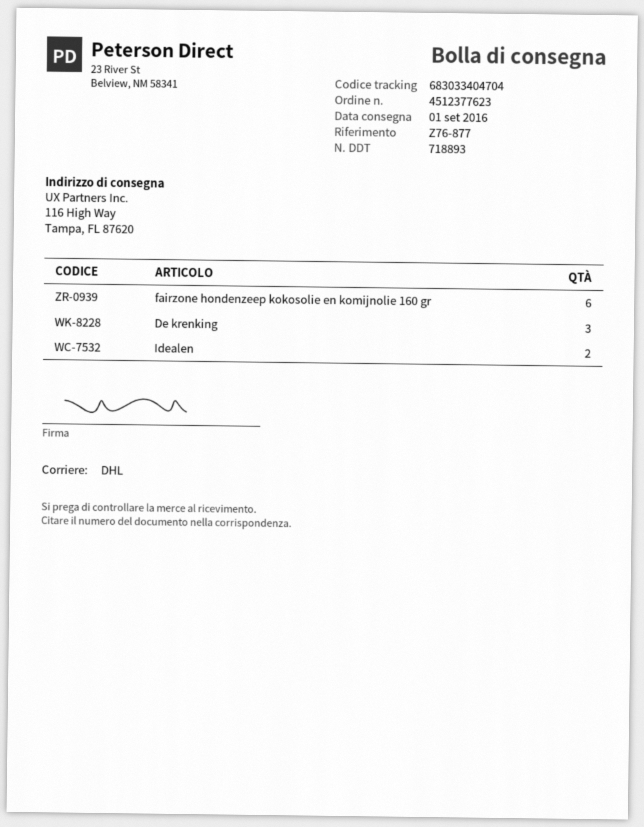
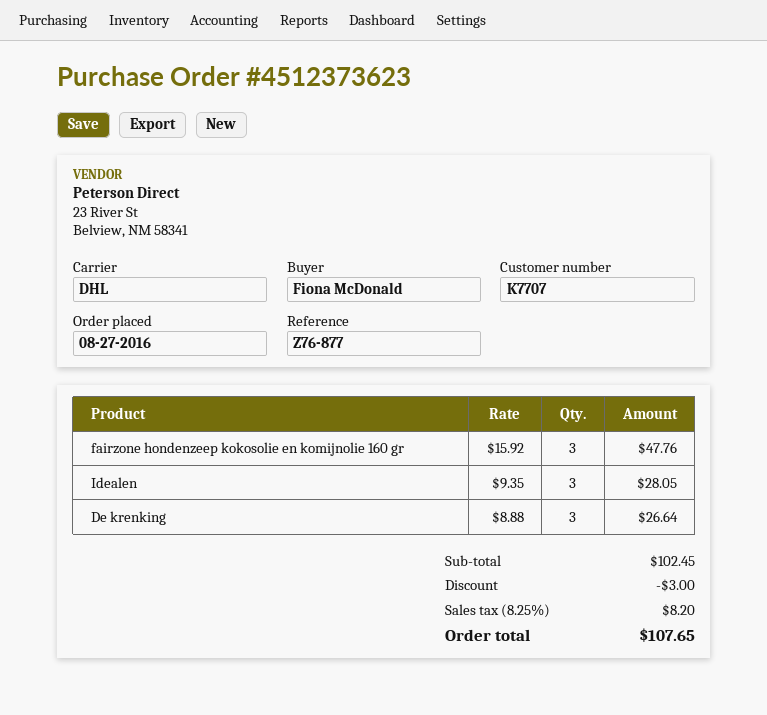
order number: 4512377623 -> 4512373623
fairzone hondenzeep kokosolie en komijnolie 160 gr: 6 -> 3
Idealen: 2 -> 3

